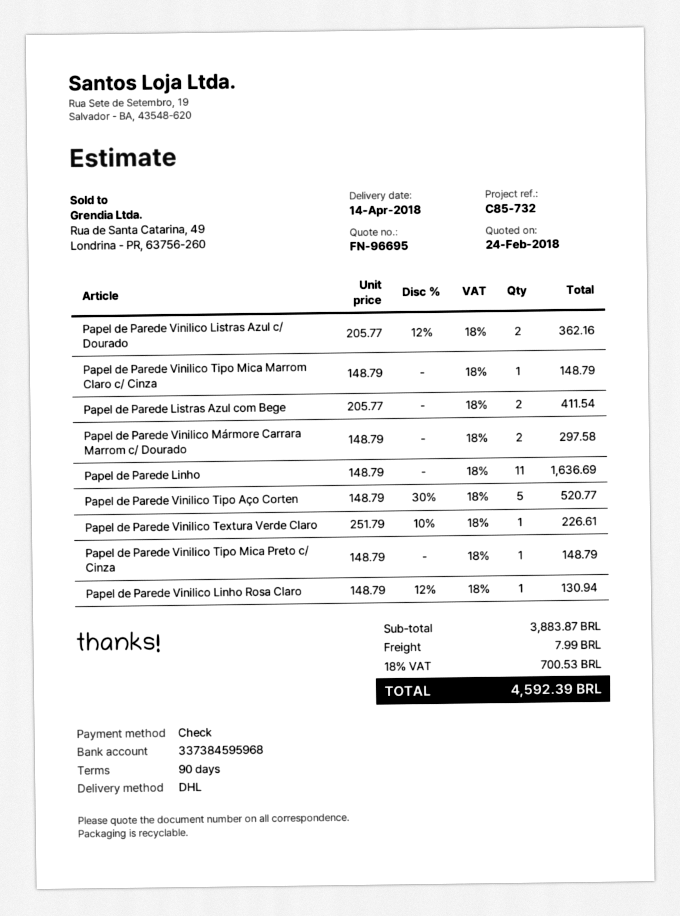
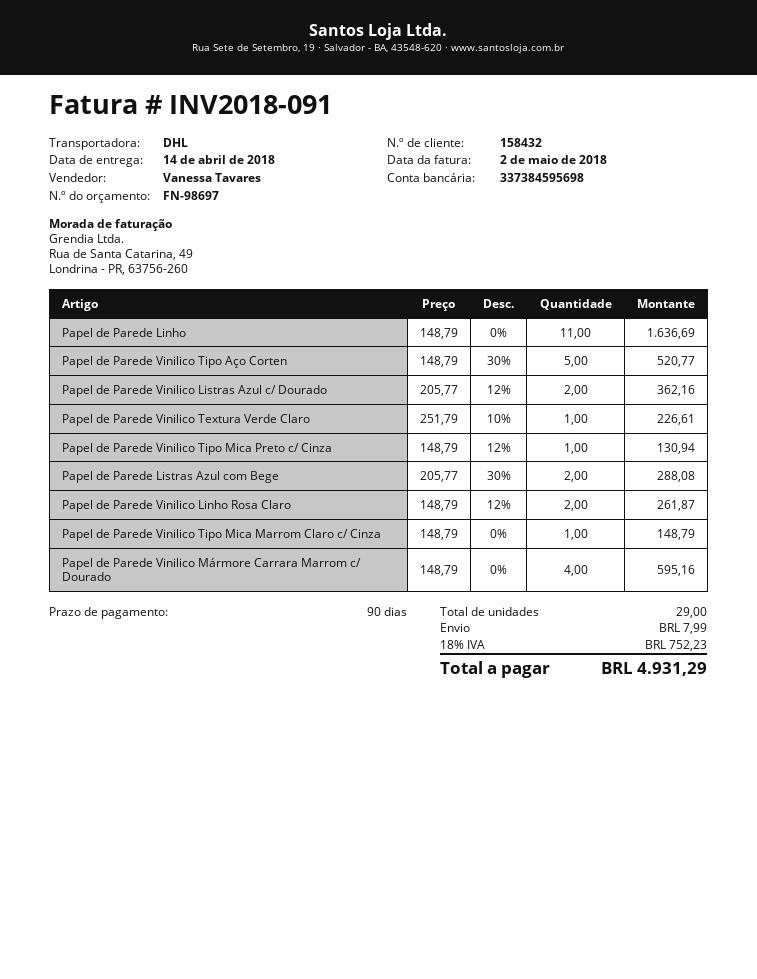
quote number: FN-96695 -> FN-98697
bank account: 337384595968 -> 337384595698
Papel de Parede Listras Azul com Bege: 2 x 205.77 = 411.54 -> 2 x 205.77 - 30% = 288.08
Papel de Parede Vinilico Mármore Carrara Marrom c/ Dourado: 2 x 148.79 = 297.58 -> 4 x 148.79 = 595.16
Papel de Parede Vinilico Tipo Mica Preto c/ Cinza: 1 x 148.79 = 148.79 -> 1 x 148.79 - 12% = 130.94
Papel de Parede Vinilico Linho Rosa Claro: 1 x 148.79 - 12% = 130.94 -> 2 x 148.79 - 12% = 261.87
tax: 18% = 700.53 -> 18% = 752.23
total: 4592.39 -> 4931.29

